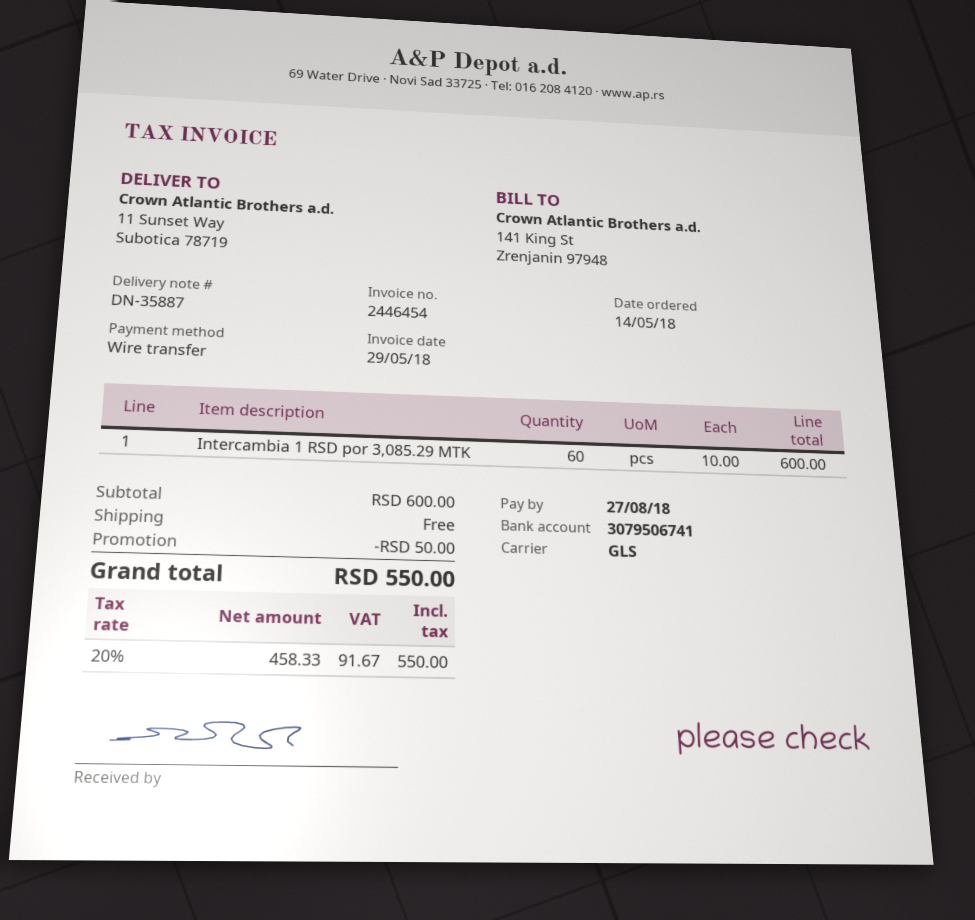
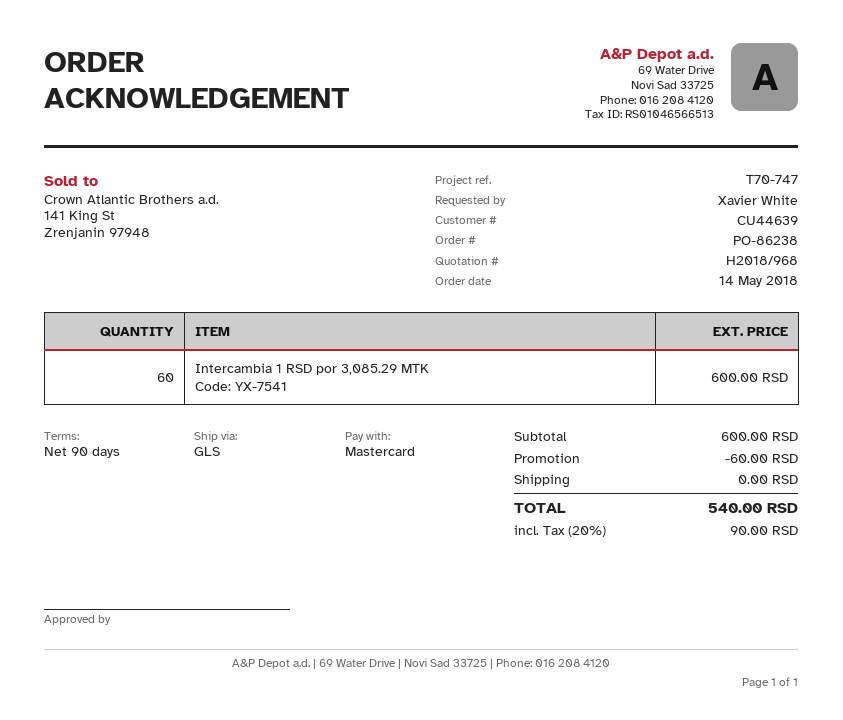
payment method: bank transfer -> Mastercard
discount: 50.00 -> 60.00
tax: 20% = 91.67 -> 20% = 90.00
total: 550.00 -> 540.00

